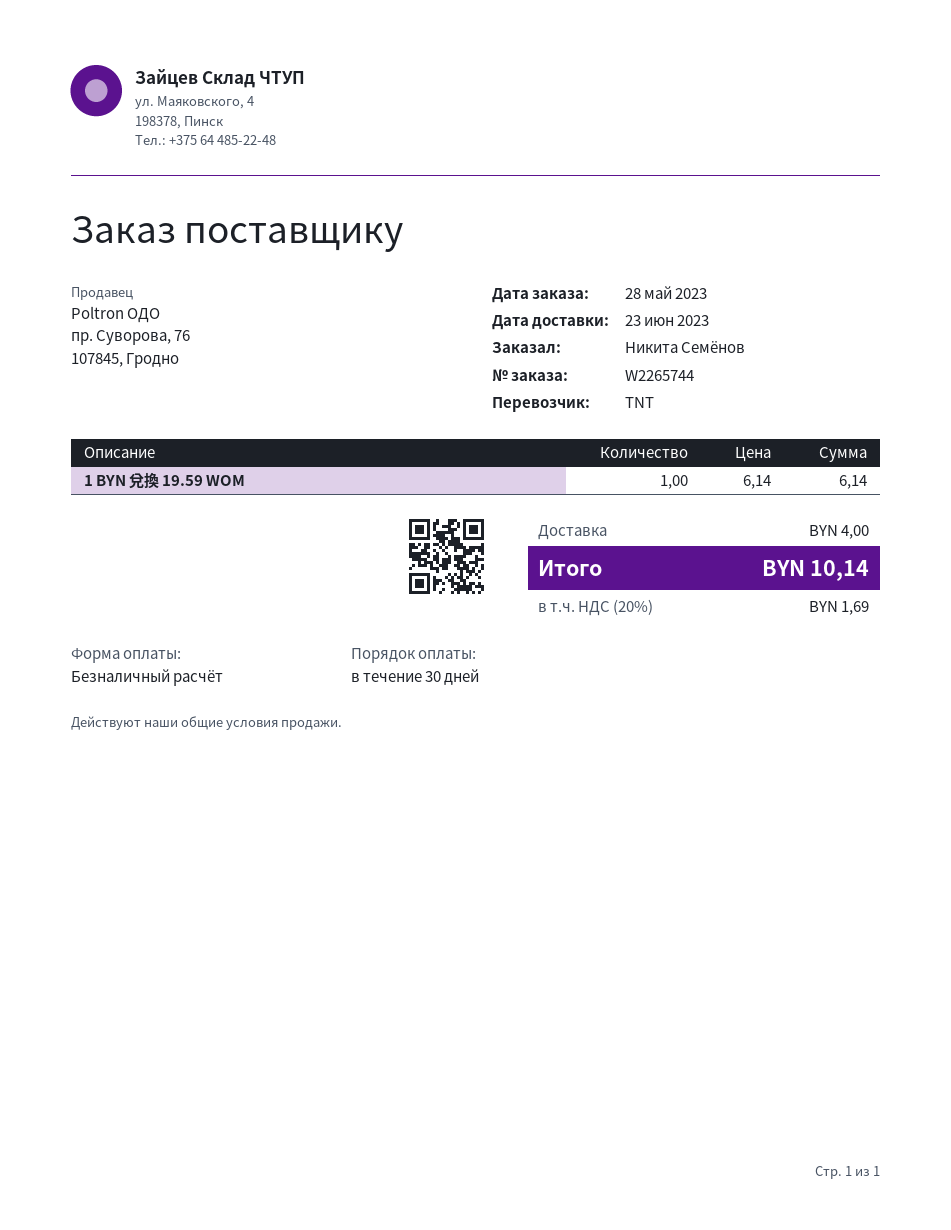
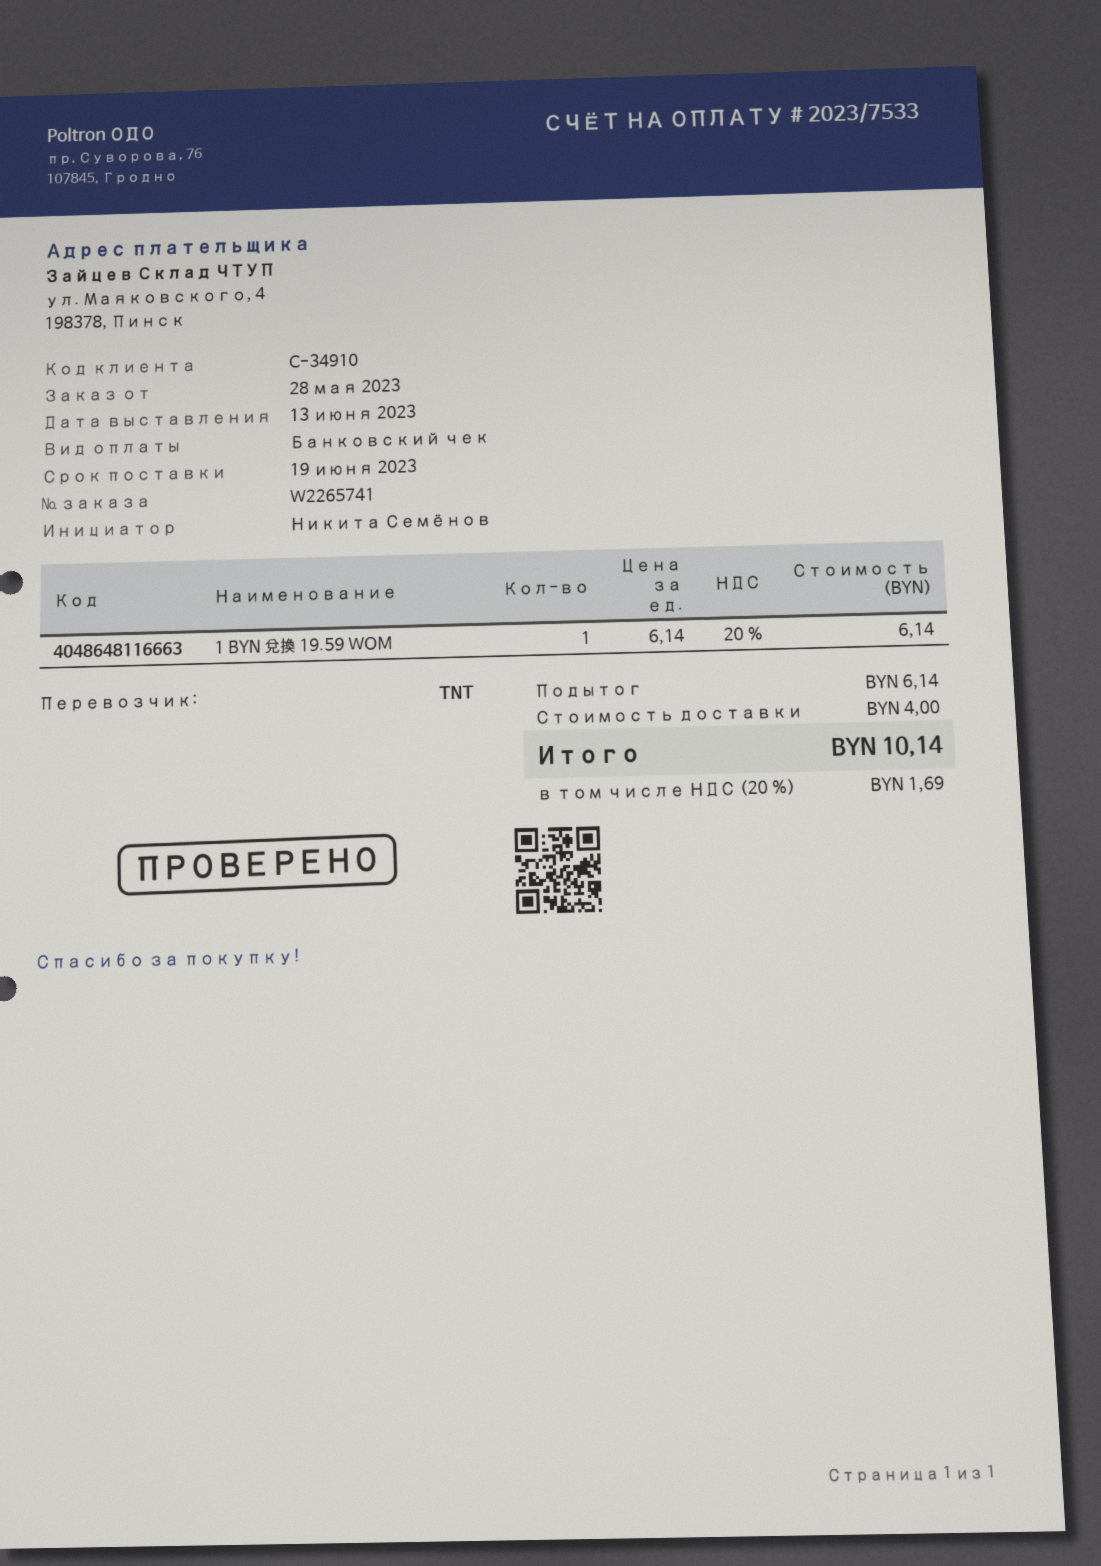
order number: W2265744 -> W2265741
delivery date: 2023-06-23 -> 2023-06-19
payment method: bank transfer -> cheque

